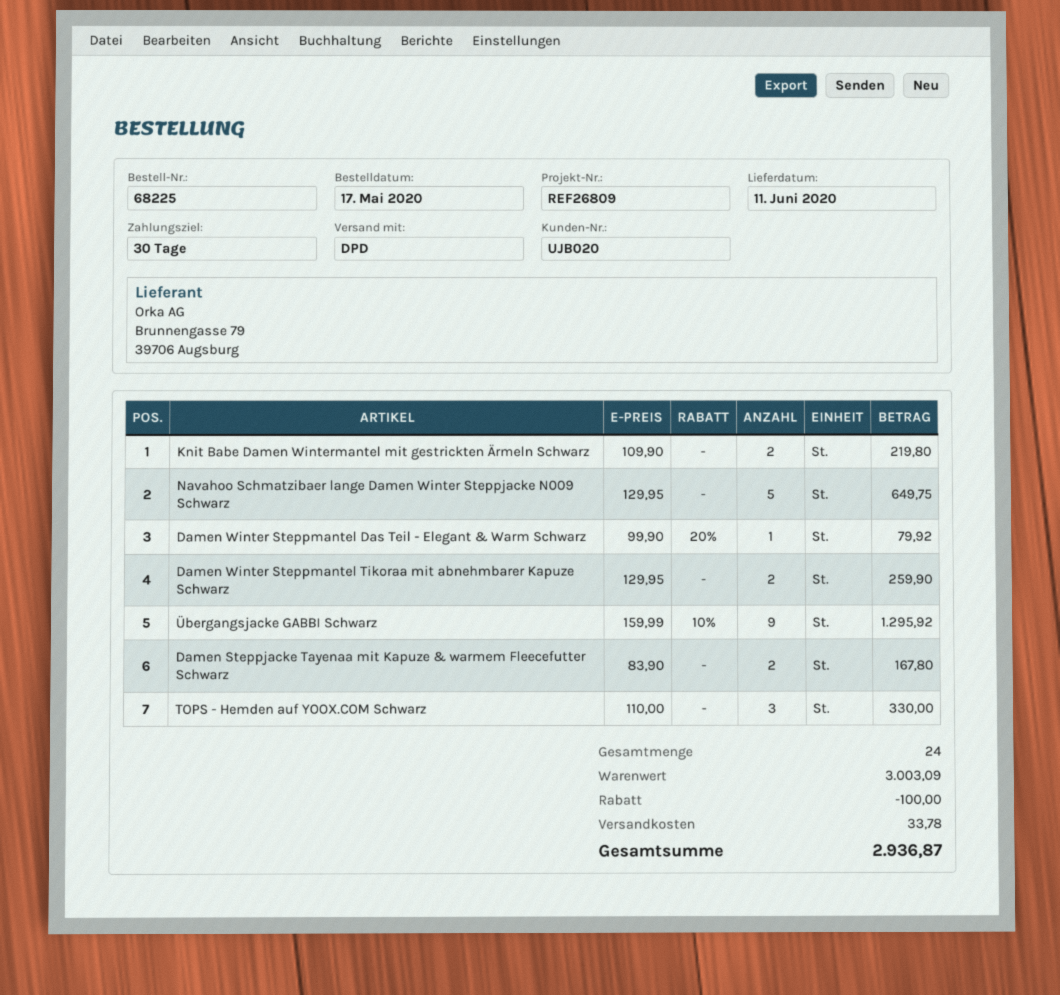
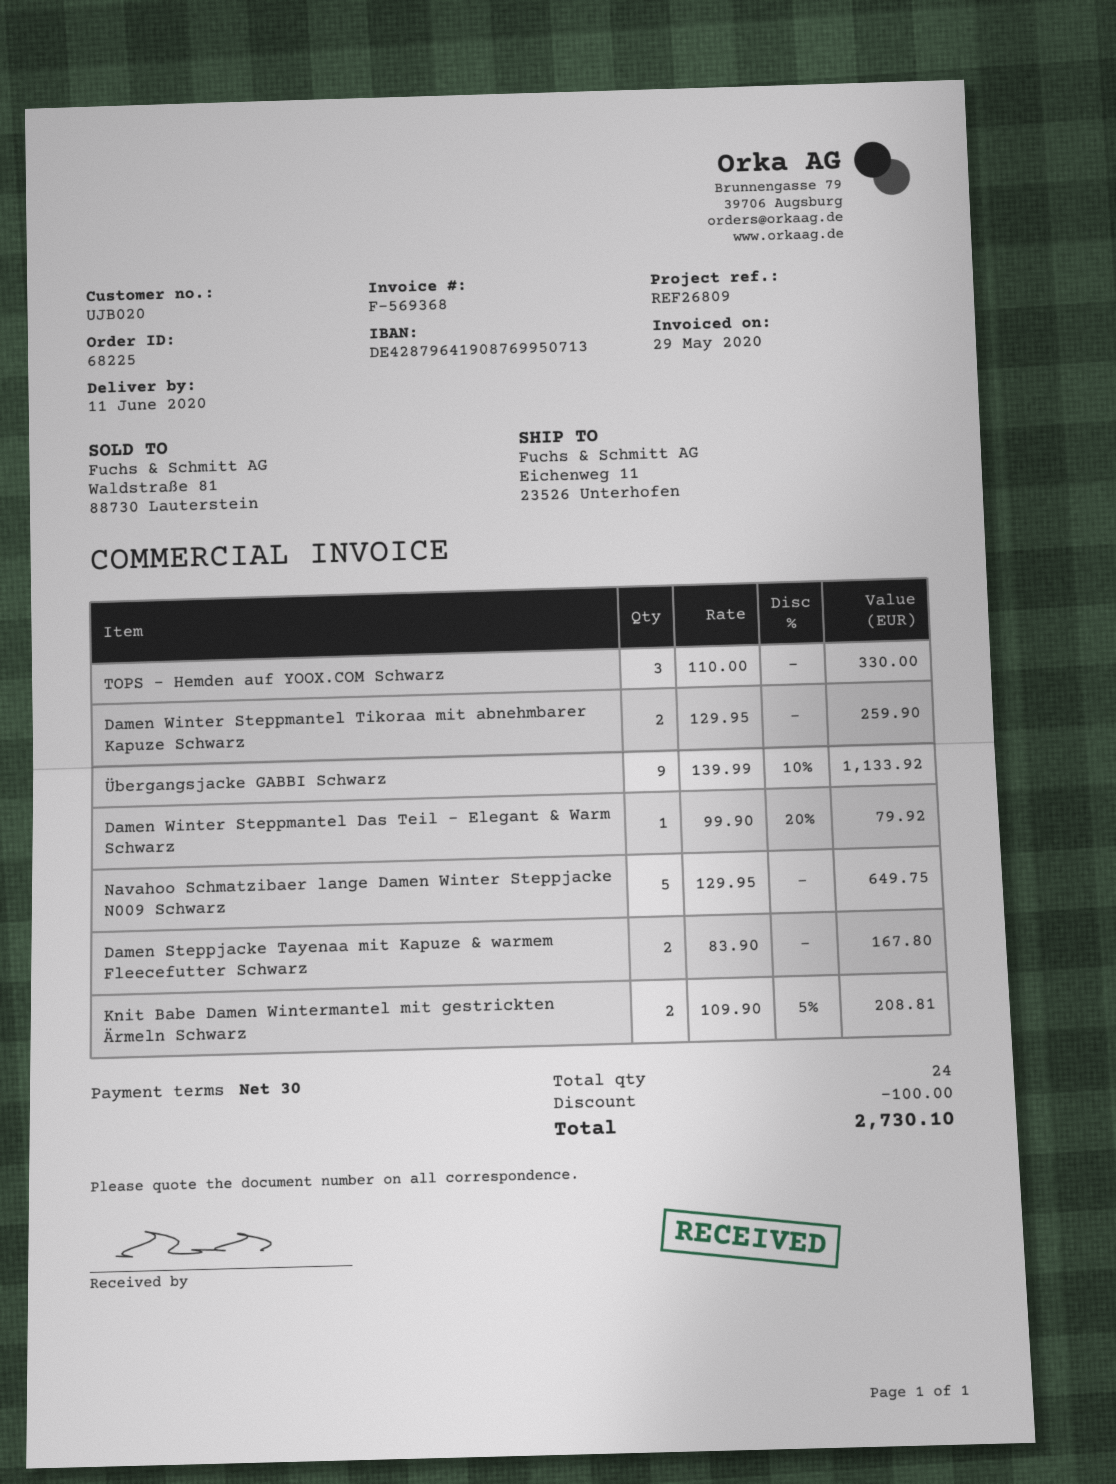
Knit Babe Damen Wintermantel mit gestrickten Ärmeln Schwarz: 2 x 109.90 = 219.80 -> 2 x 109.90 - 5% = 208.81
Übergangsjacke GABBI Schwarz: 9 x 159.99 - 10% = 1295.92 -> 9 x 139.99 - 10% = 1133.92
shipping: 33.78 -> none
total: 2936.87 -> 2730.10

